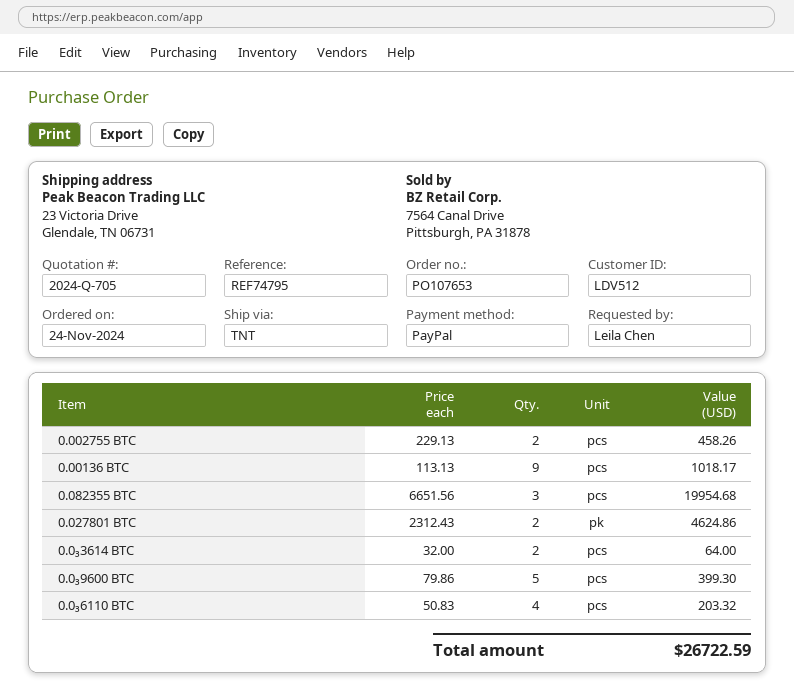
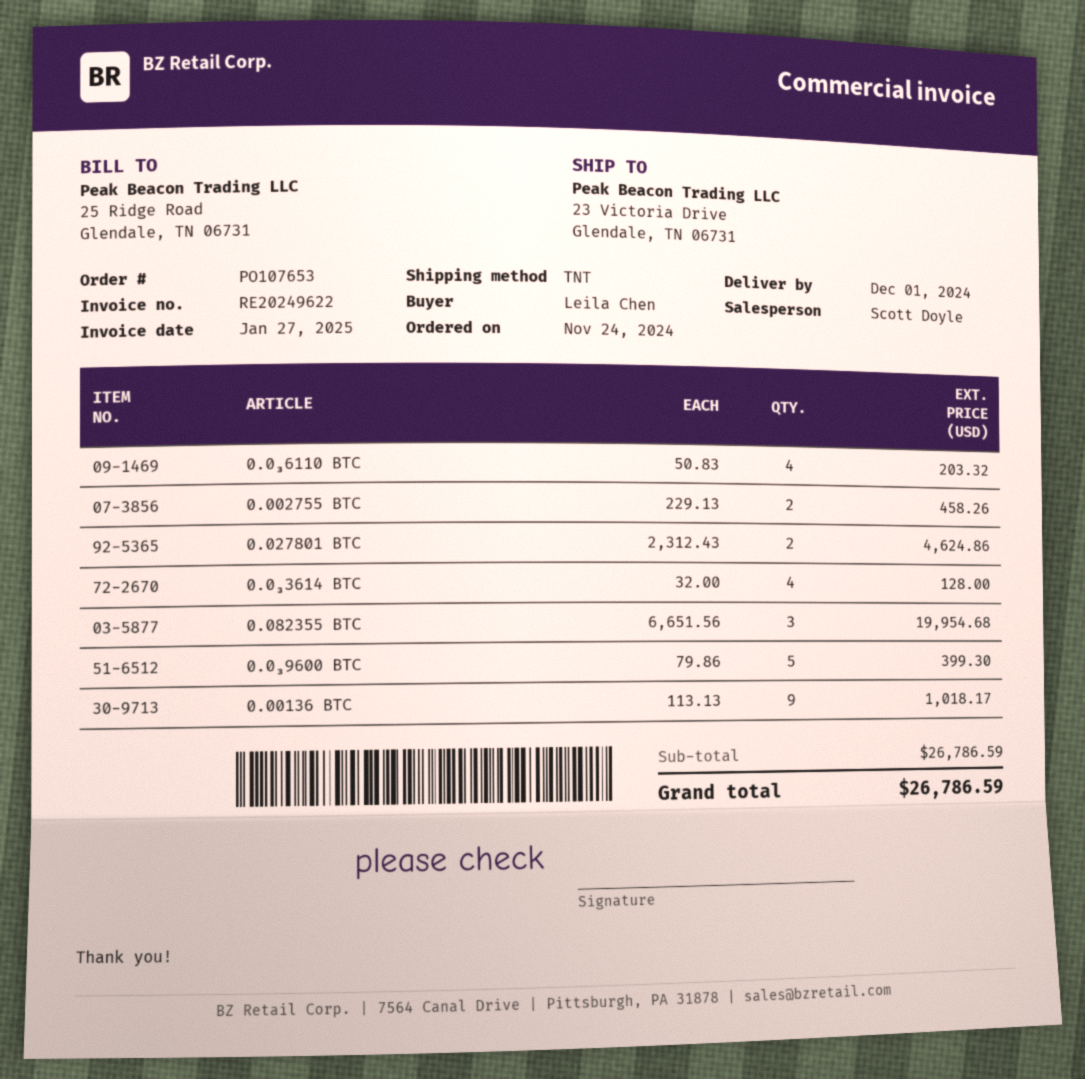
0.0₃3614 BTC: 2 x 32.00 = 64.00 -> 4 x 32.00 = 128.00
total: 26722.59 -> 26786.59

